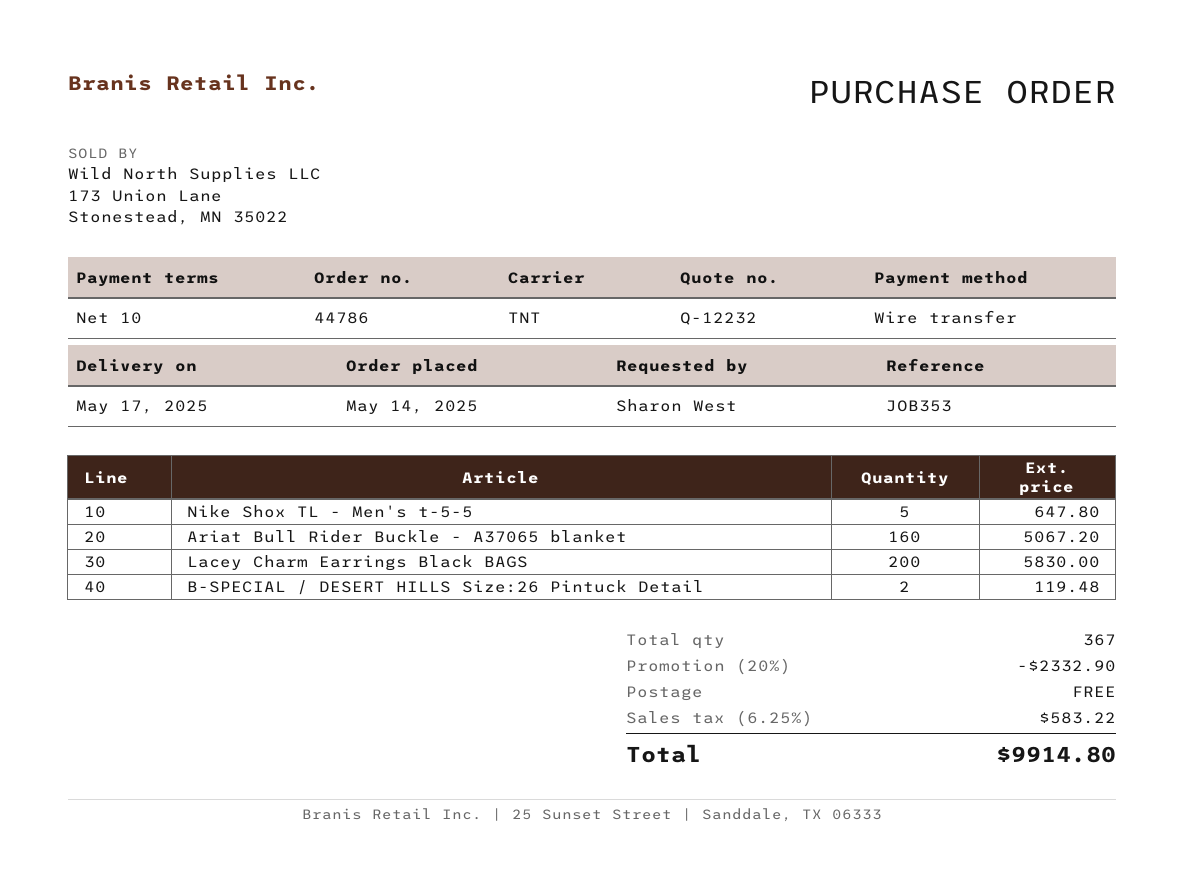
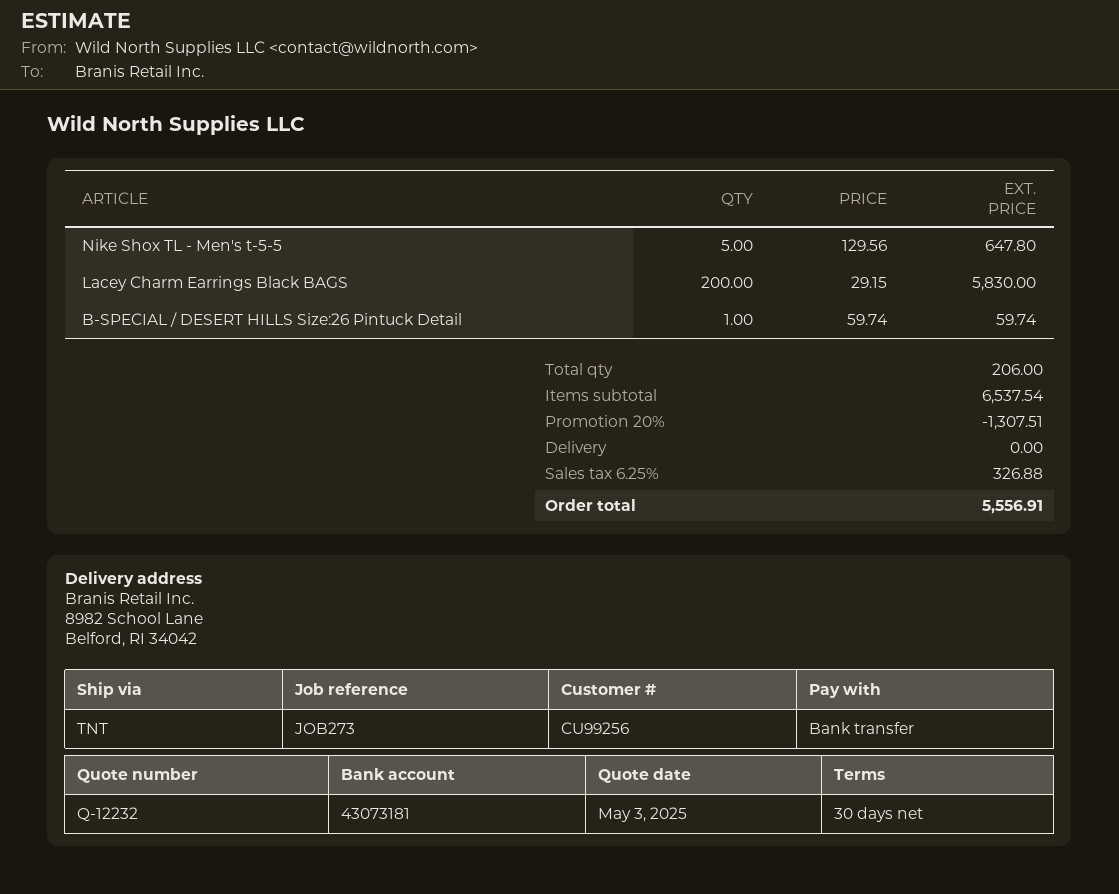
payment terms: 10 days -> 30 days
reference: JOB353 -> JOB273
Ariat Bull Rider Buckle - A37065 blanket: 160 for 5067.20 -> none
B-SPECIAL / DESERT HILLS Size:26 Pintuck Detail: 2 for 119.48 -> 1 for 59.74
total quantity: 367 -> 206
discount: 20% = 2332.90 -> 20% = 1307.51
tax: 6.25% = 583.22 -> 6.25% = 326.88
total: 9914.80 -> 5556.91

